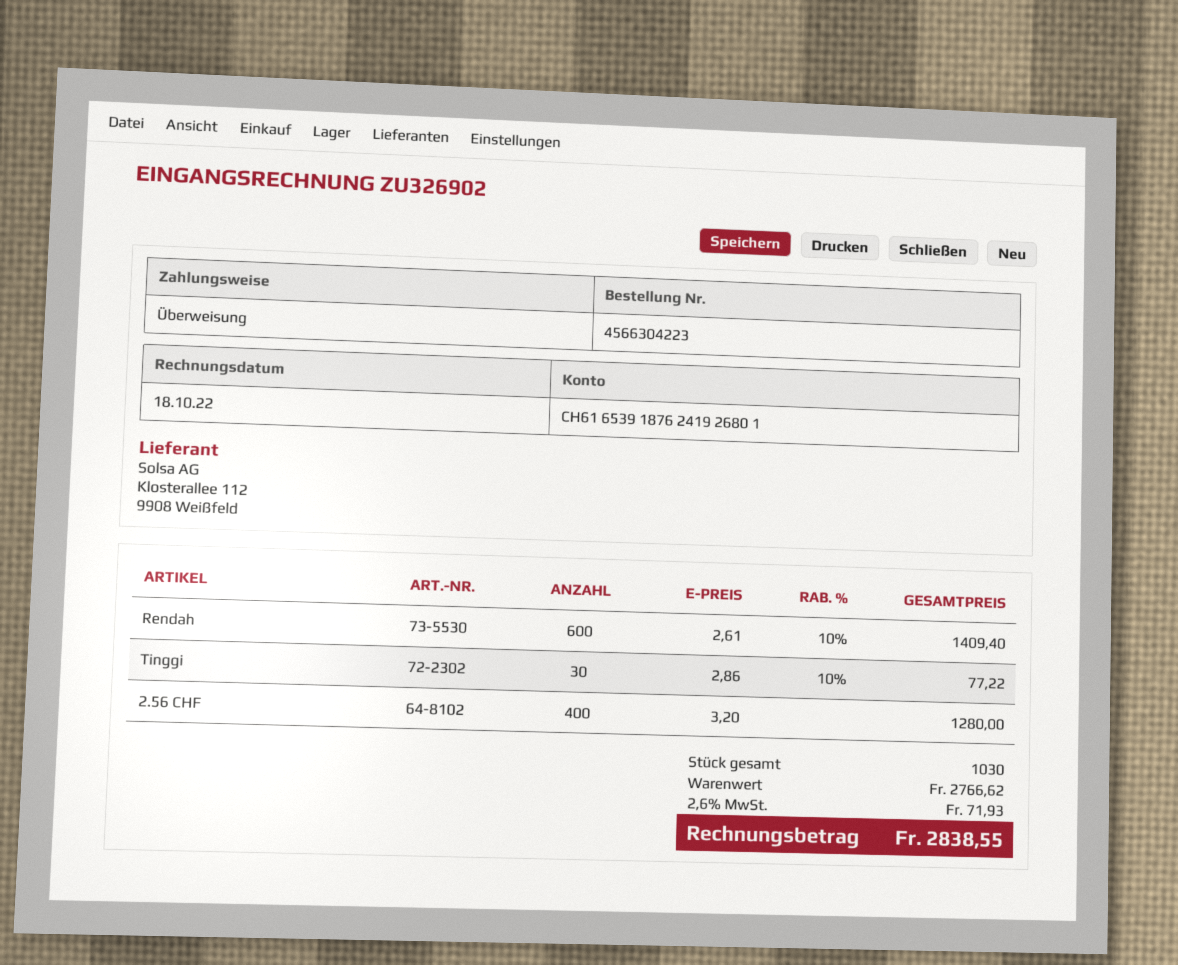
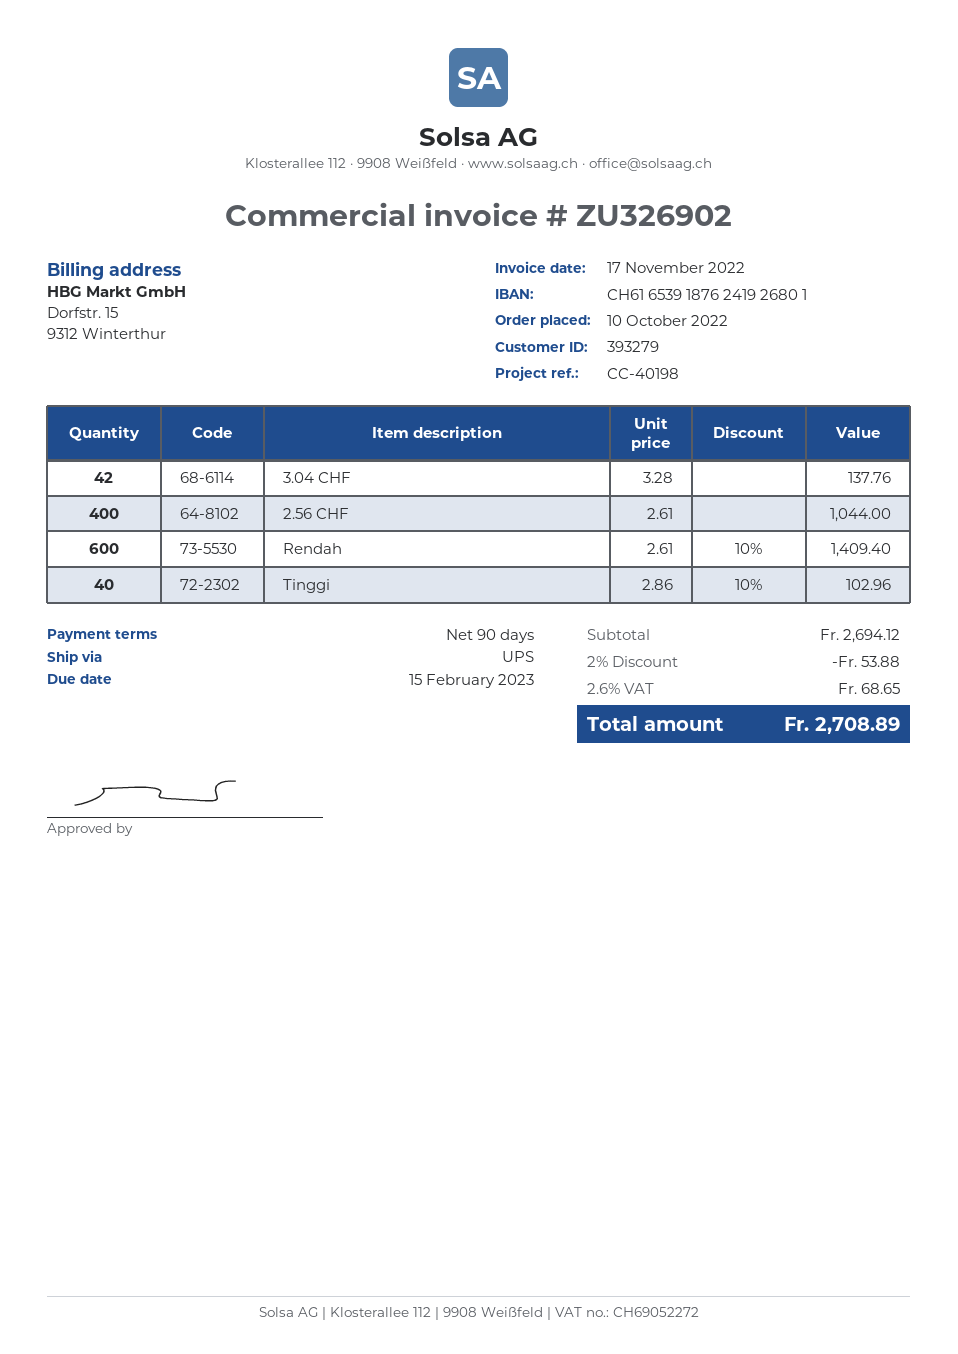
invoice date: 2022-10-18 -> 2022-11-17
Tinggi: 30 x 2.86 - 10% = 77.22 -> 40 x 2.86 - 10% = 102.96
2.56 CHF: 400 x 3.20 = 1280.00 -> 400 x 2.61 = 1044.00
3.04 CHF: none -> 42 x 3.28 = 137.76
subtotal: 2766.62 -> 2694.12
discount: none -> 2% = 53.88
tax: 2.6% = 71.93 -> 2.6% = 68.65
total: 2838.55 -> 2708.89

